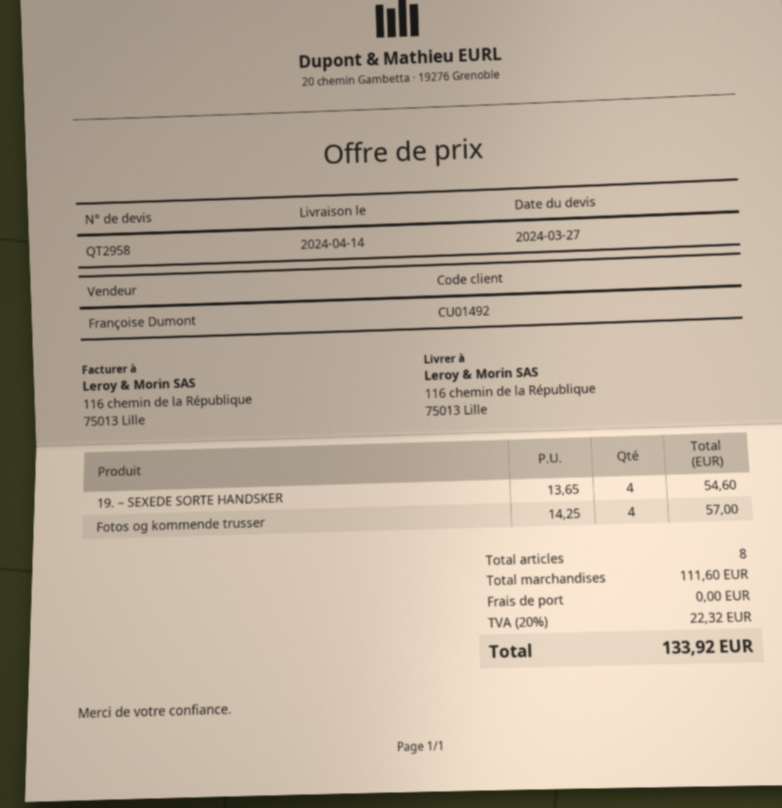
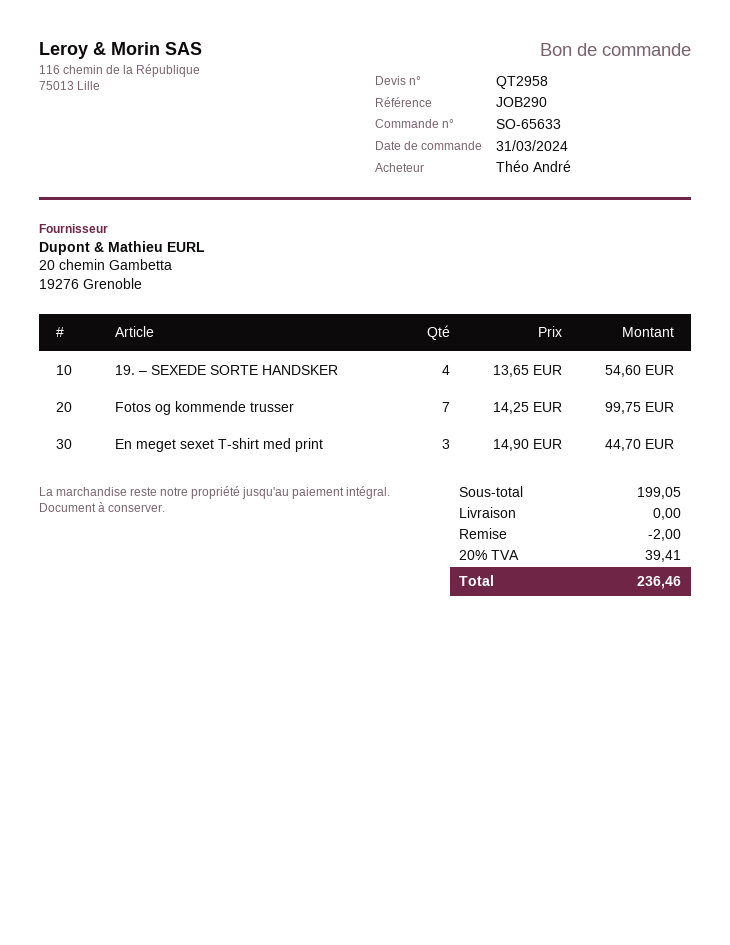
Fotos og kommende trusser: 4 x 14.25 = 57.00 -> 7 x 14.25 = 99.75
En meget sexet T-shirt med print: none -> 3 x 14.90 = 44.70
subtotal: 111.60 -> 199.05
discount: none -> 2.00
tax: 20% = 22.32 -> 20% = 39.41
total: 133.92 -> 236.46

